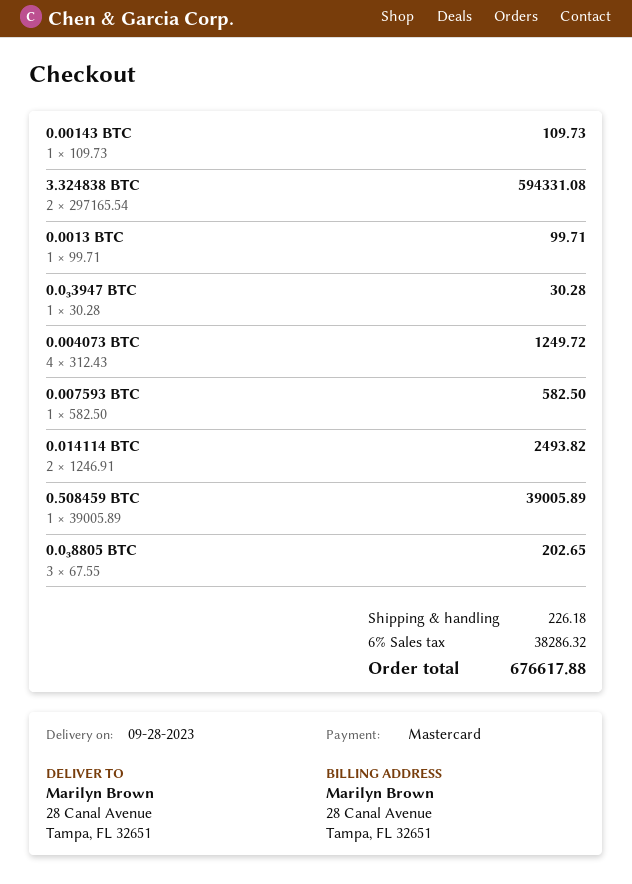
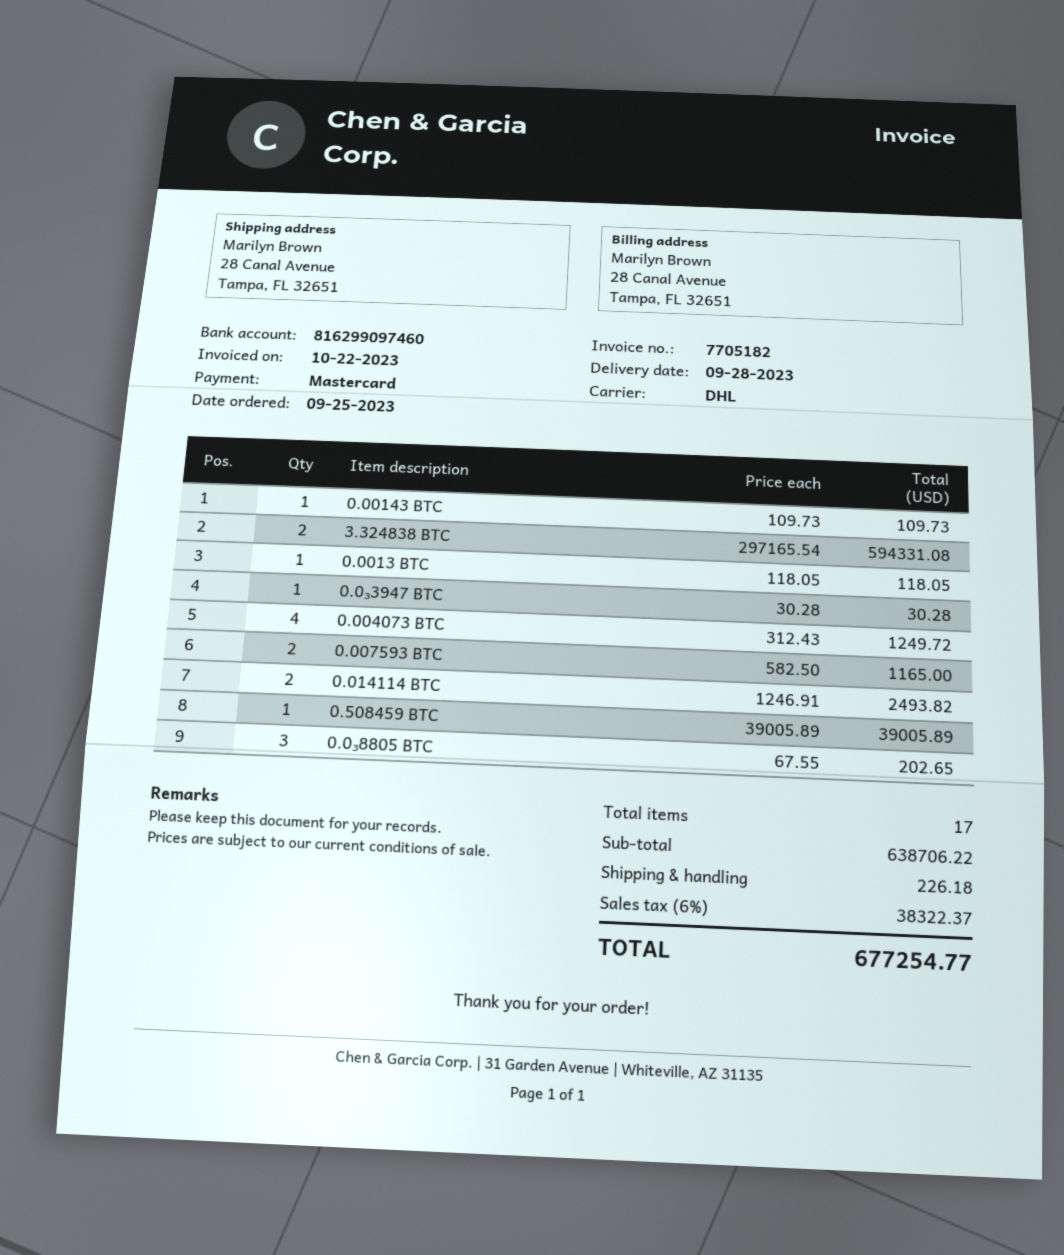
0.0013 BTC: 1 x 99.71 = 99.71 -> 1 x 118.05 = 118.05
0.007593 BTC: 1 x 582.50 = 582.50 -> 2 x 582.50 = 1165.00
tax: 6% = 38286.32 -> 6% = 38322.37
total: 676617.88 -> 677254.77

